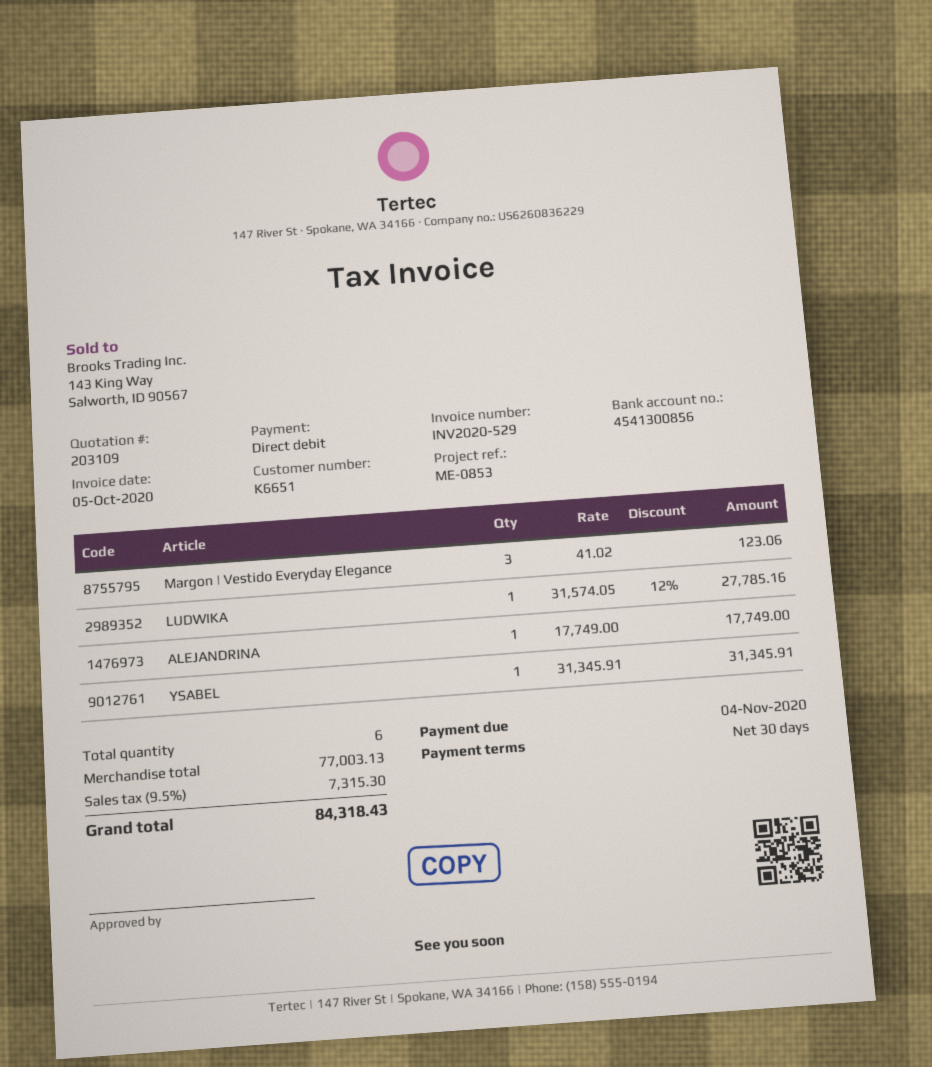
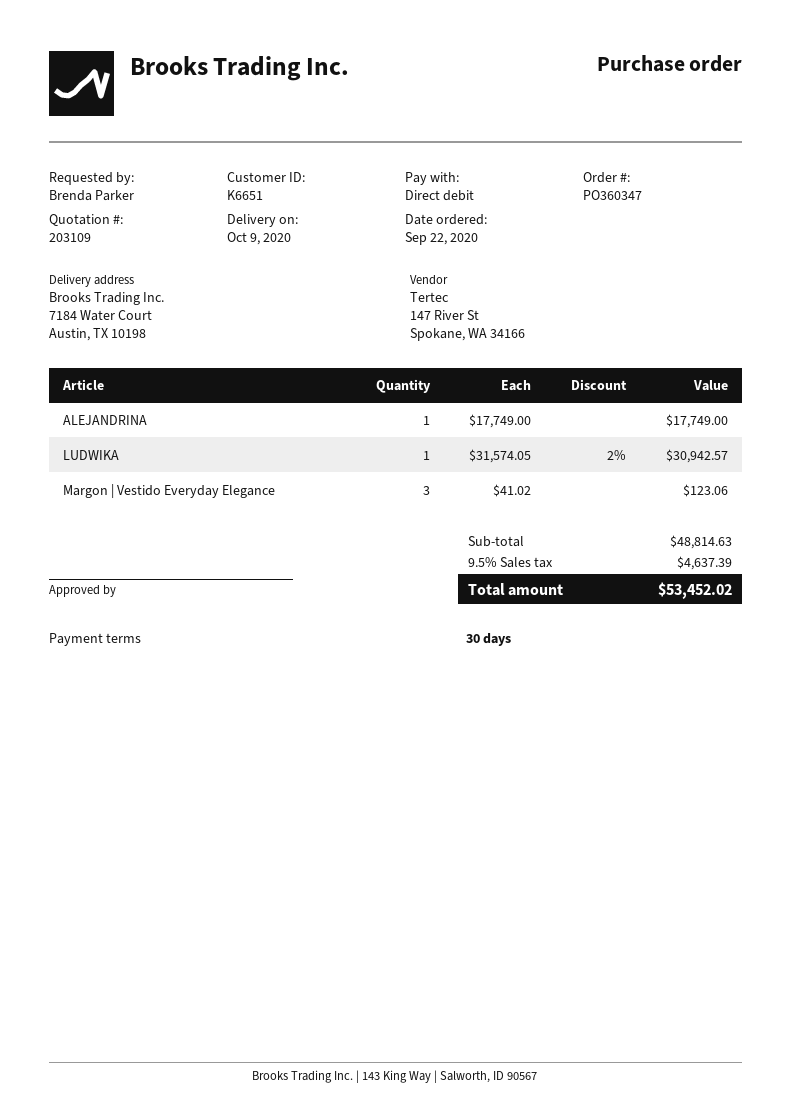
LUDWIKA: 1 x 31574.05 - 12% = 27785.16 -> 1 x 31574.05 - 2% = 30942.57
YSABEL: 1 x 31345.91 = 31345.91 -> none
subtotal: 77003.13 -> 48814.63
tax: 9.5% = 7315.30 -> 9.5% = 4637.39
total: 84318.43 -> 53452.02

